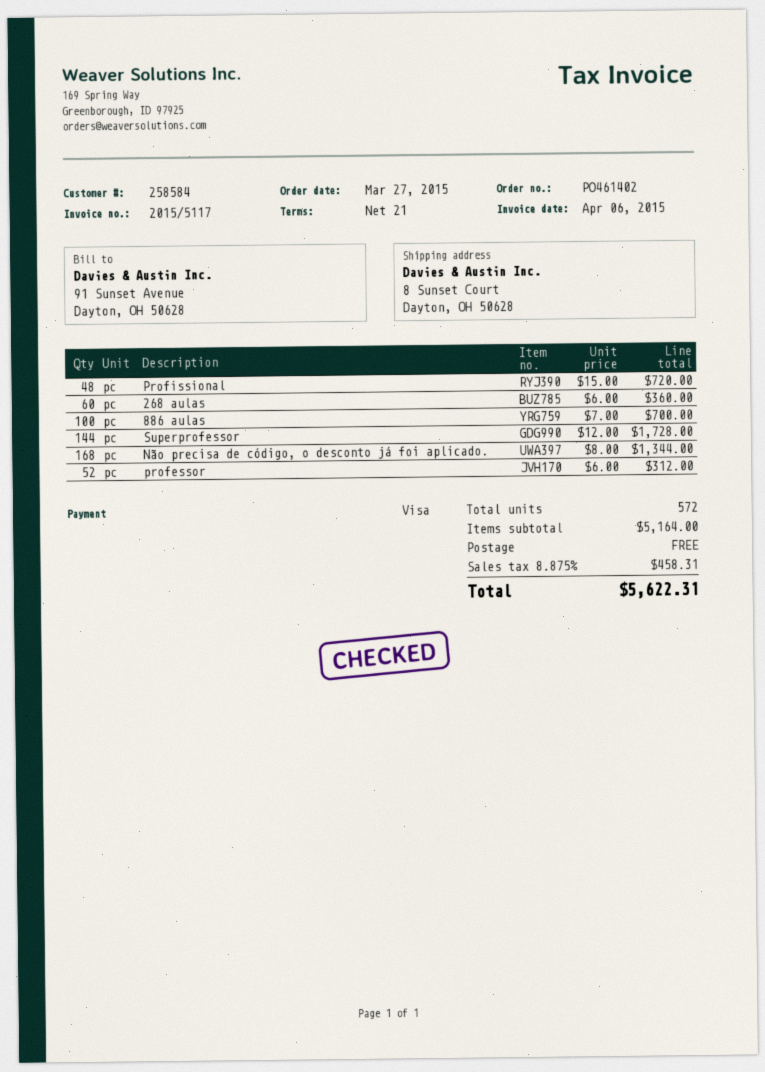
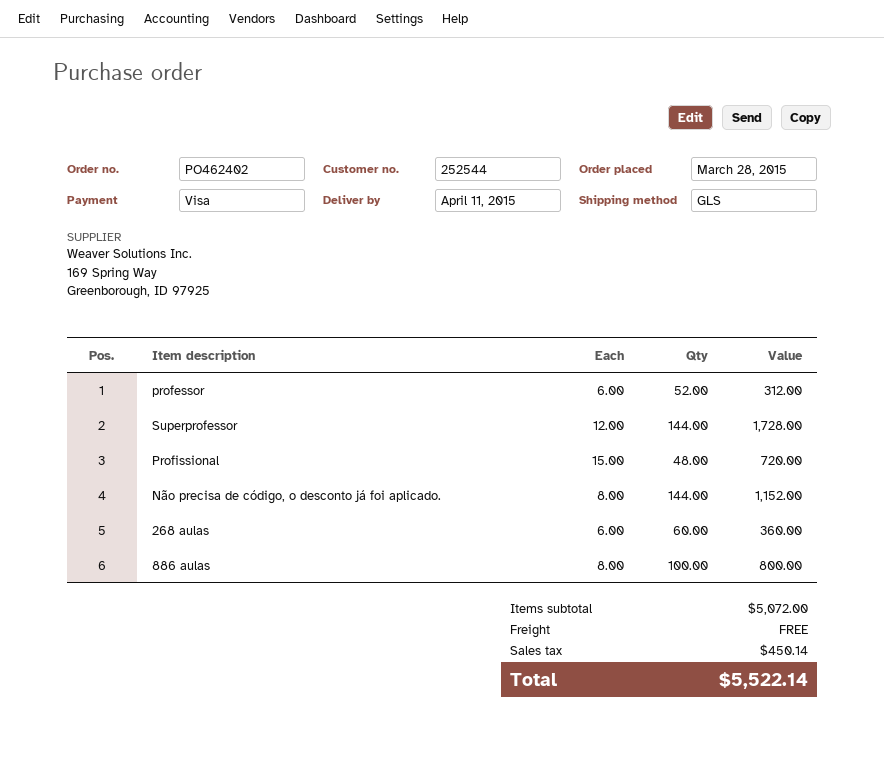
order number: PO461402 -> PO462402
order date: 2015-03-27 -> 2015-03-28
customer number: 258584 -> 252544
886 aulas: 100 x 7.00 = 700.00 -> 100 x 8.00 = 800.00
Não precisa de código, o desconto já foi aplicado.: 168 x 8.00 = 1344.00 -> 144 x 8.00 = 1152.00
subtotal: 5164.00 -> 5072.00
tax: 458.31 -> 450.14
total: 5622.31 -> 5522.14

